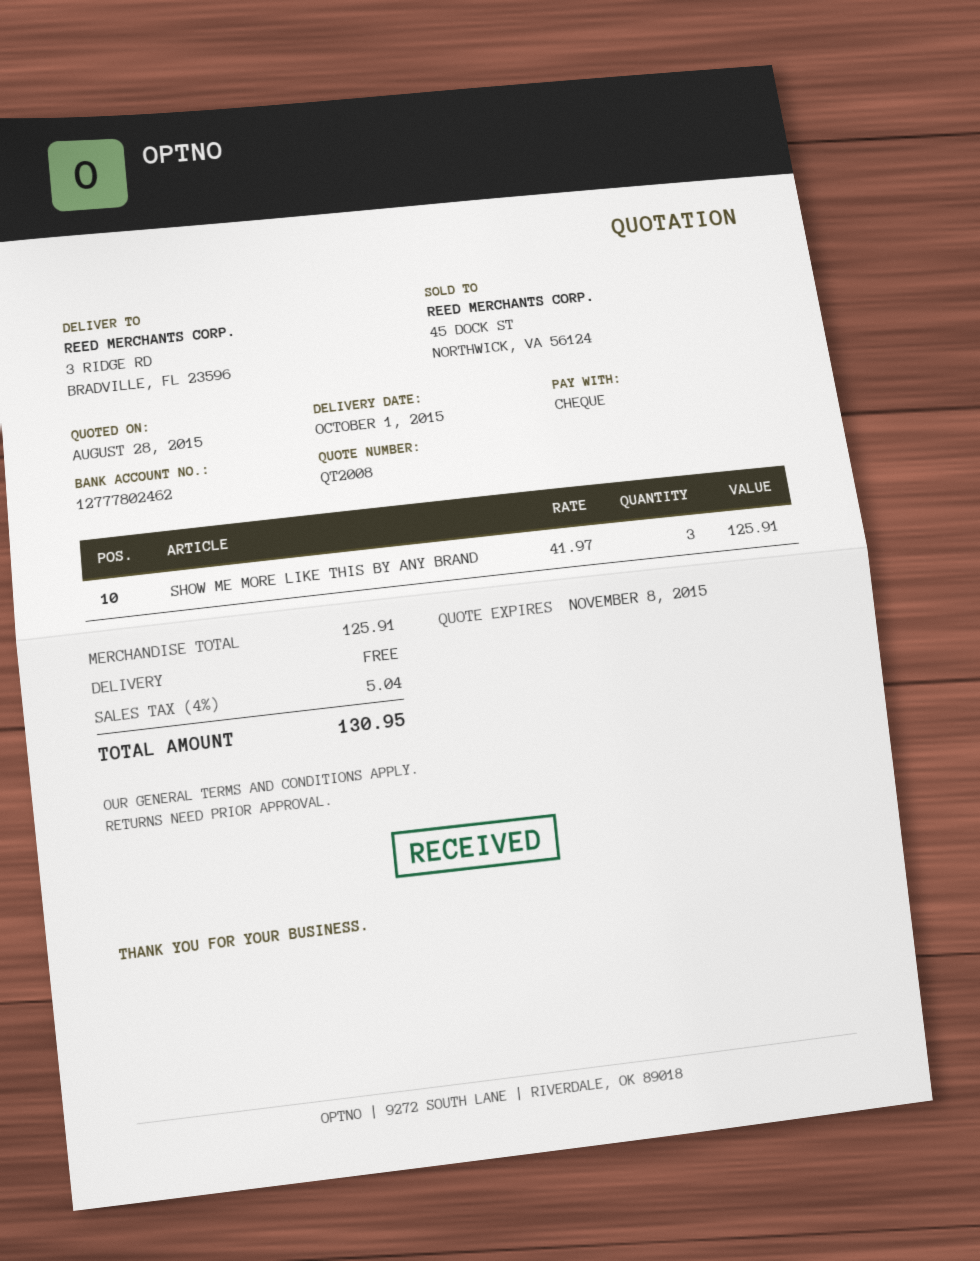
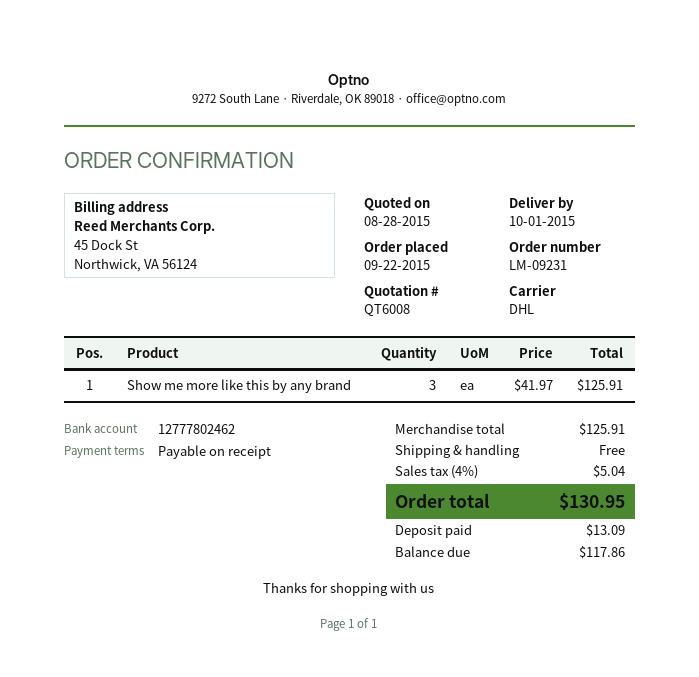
quote number: QT2008 -> QT6008

